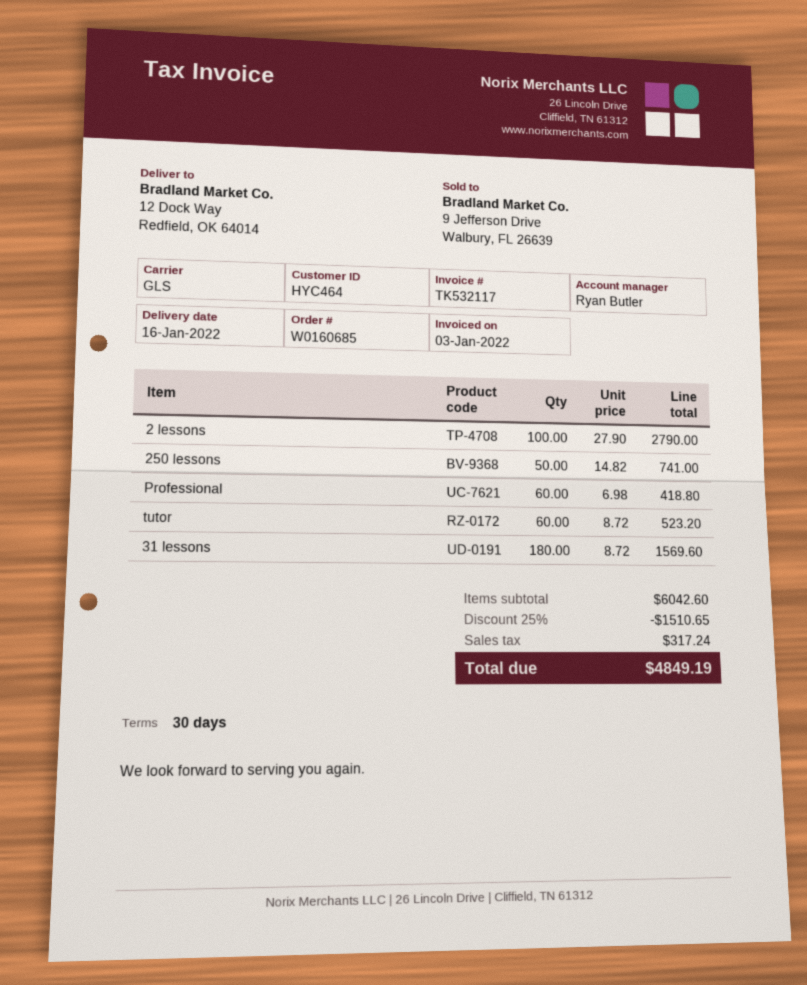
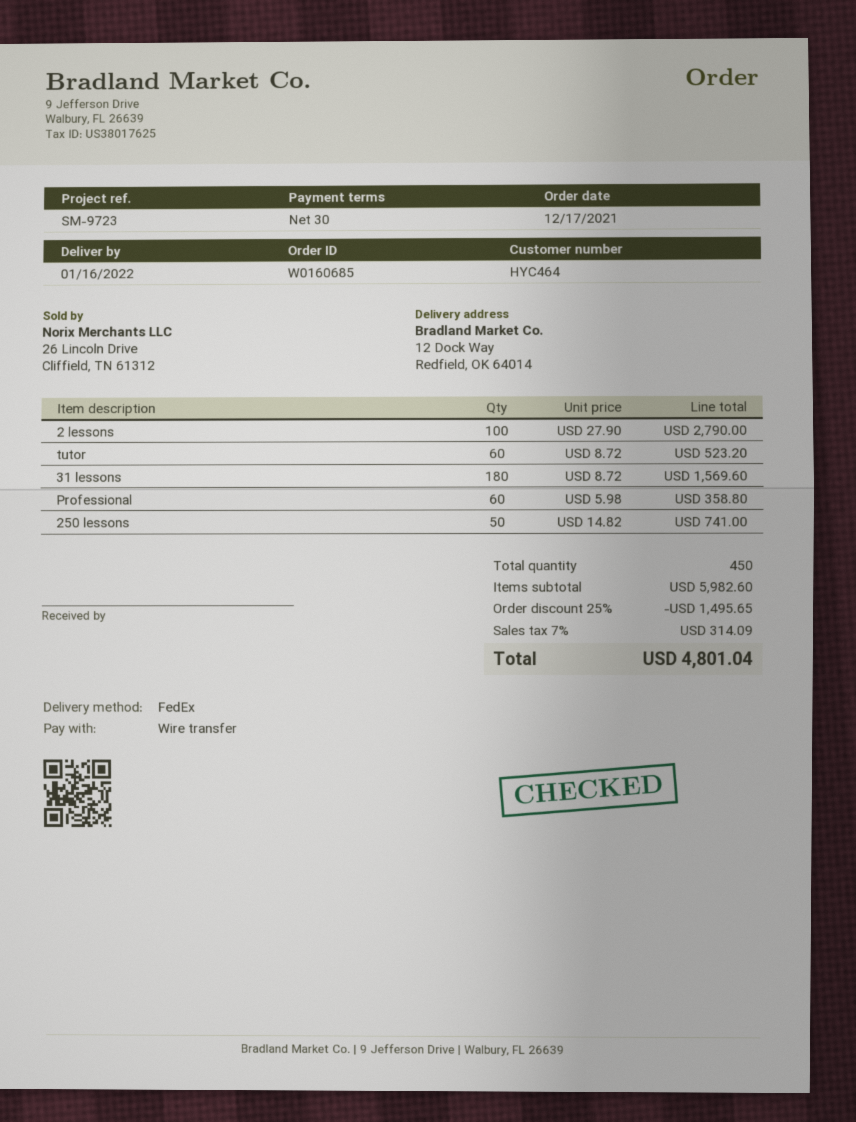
shipping method: GLS -> FedEx
Professional: 60 x 6.98 = 418.80 -> 60 x 5.98 = 358.80
subtotal: 6042.60 -> 5982.60
discount: 25% = 1510.65 -> 25% = 1495.65
tax: 317.24 -> 314.09
total: 4849.19 -> 4801.04

